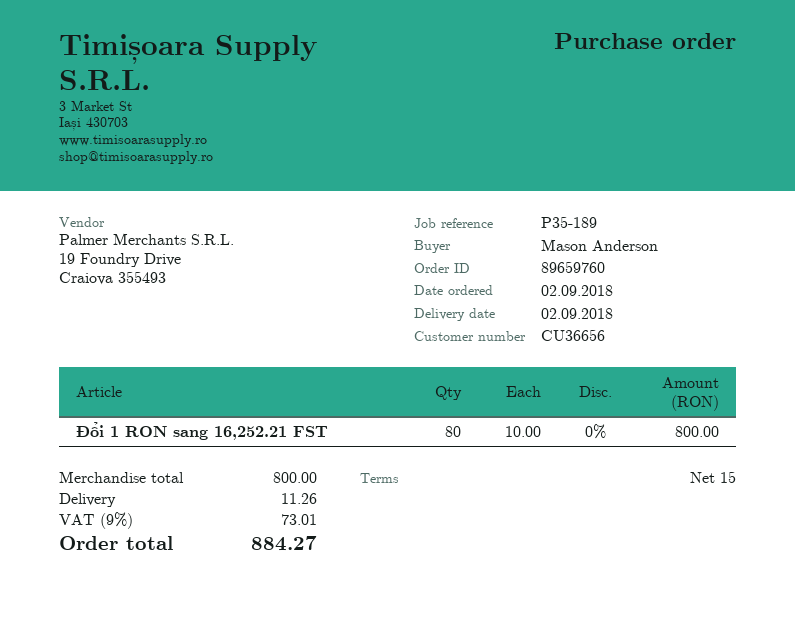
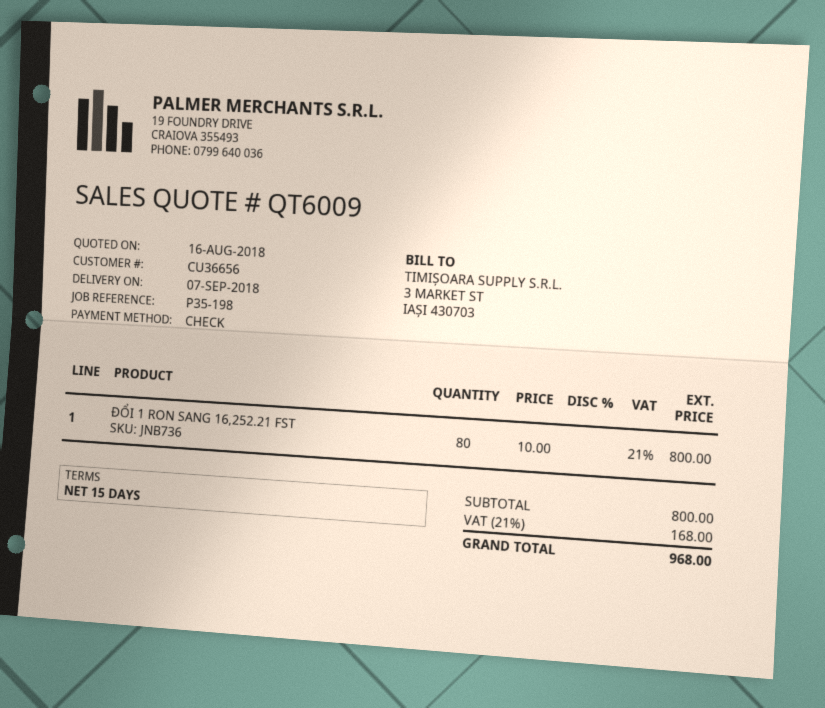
delivery date: 2018-09-02 -> 2018-09-07
reference: P35-189 -> P35-198
shipping: 11.26 -> none
tax: 9% = 73.01 -> 21% = 168.00
total: 884.27 -> 968.00

